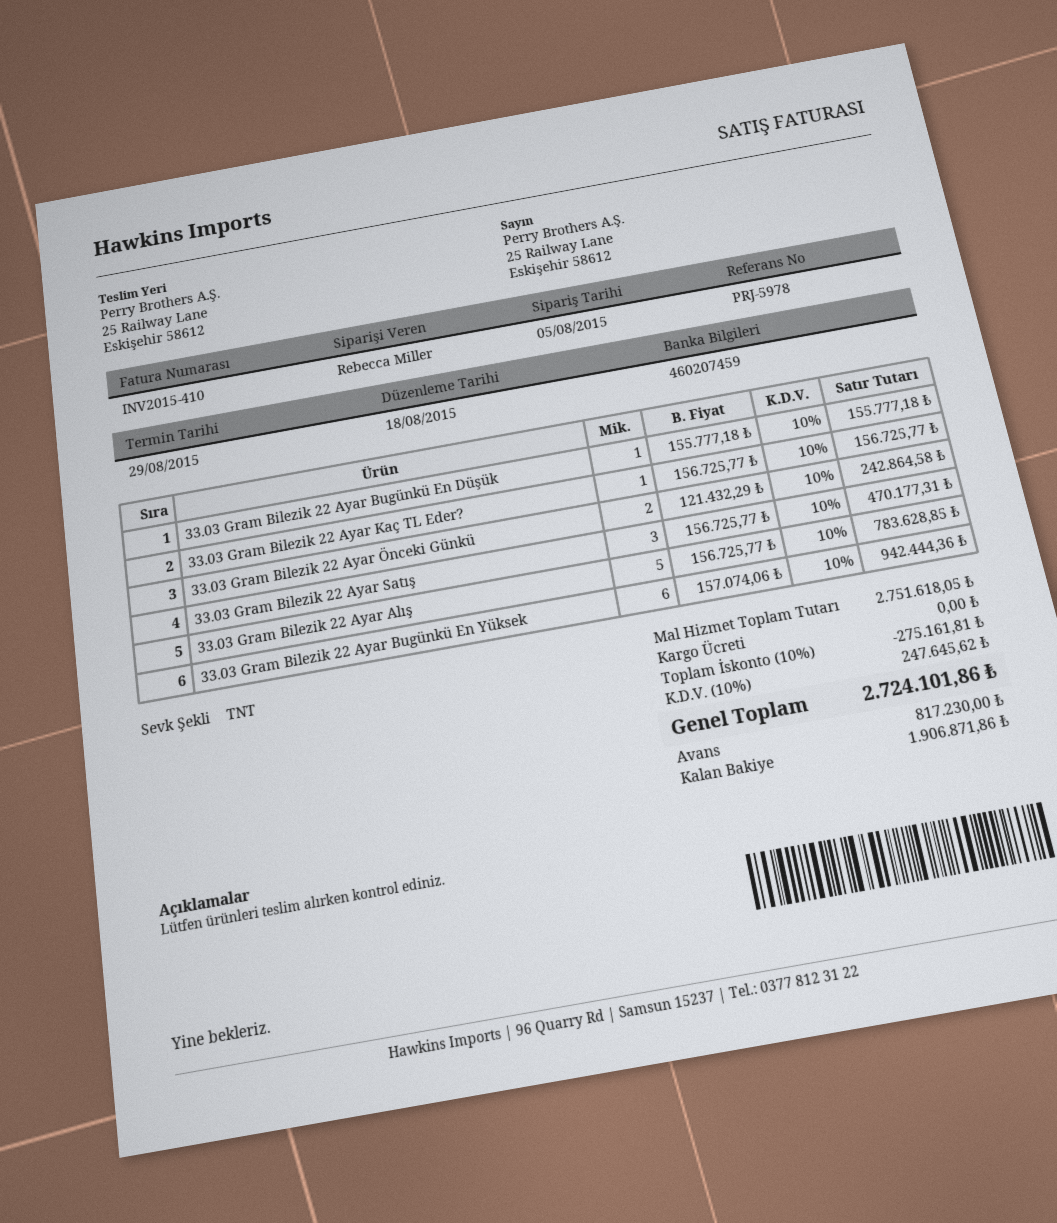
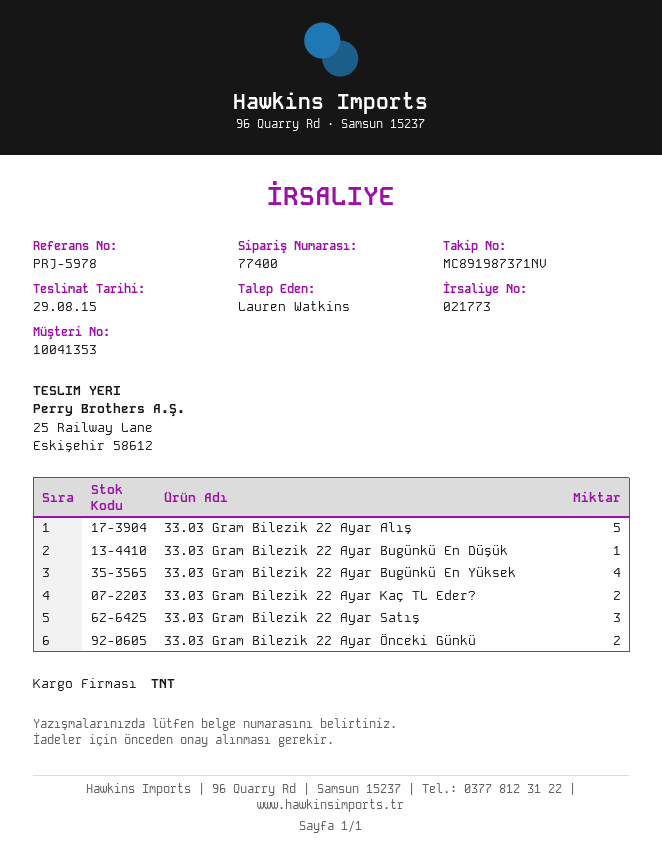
ordered by: Rebecca Miller -> Lauren Watkins
33.03 Gram Bilezik 22 Ayar Kaç TL Eder?: 1 -> 2
33.03 Gram Bilezik 22 Ayar Bugünkü En Yüksek: 6 -> 4

